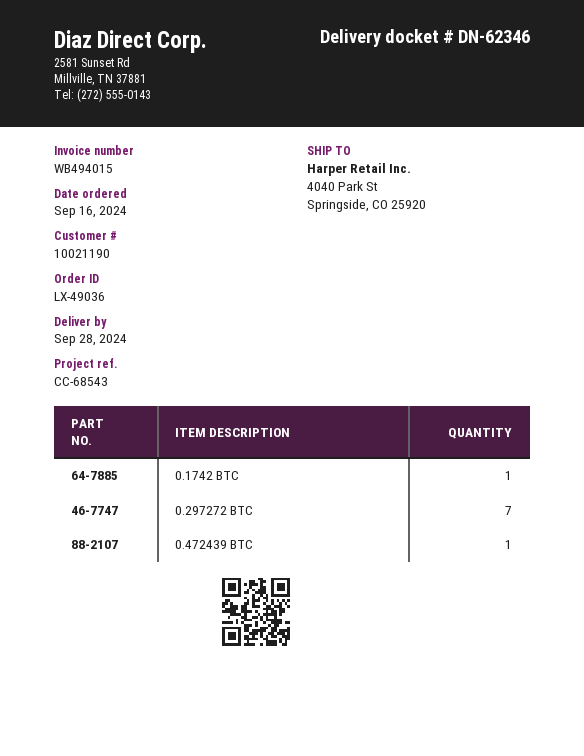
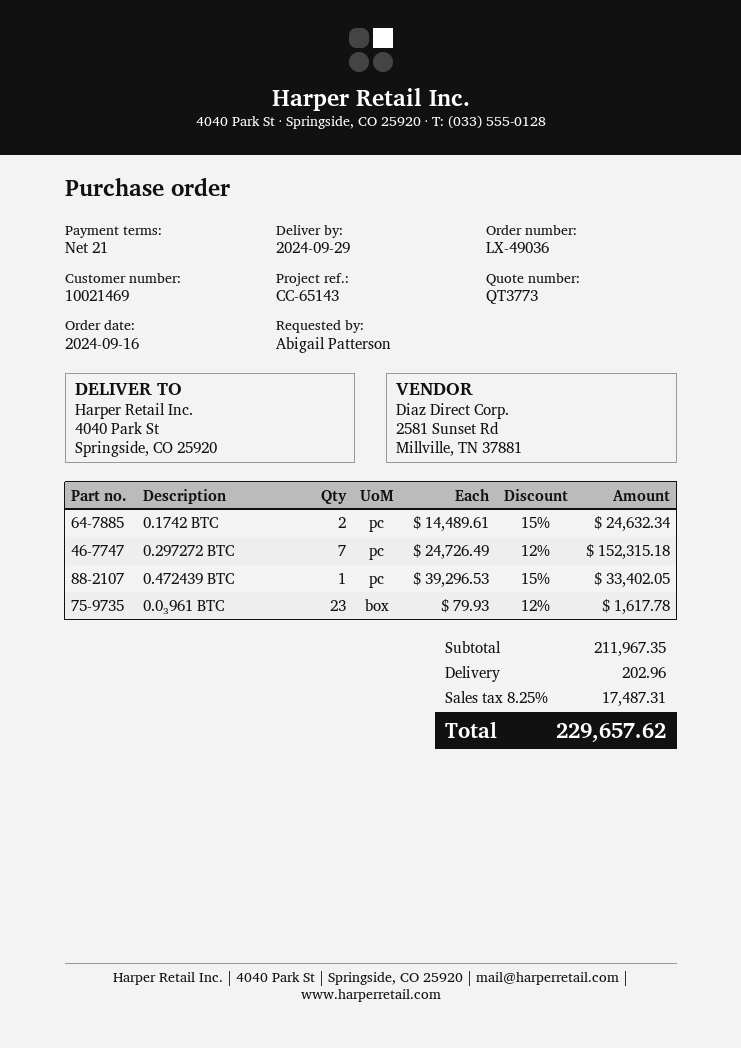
delivery date: 2024-09-28 -> 2024-09-29
customer number: 10021190 -> 10021469
reference: CC-68543 -> CC-65143
0.1742 BTC: 1 -> 2
0.0₃961 BTC: none -> 23

